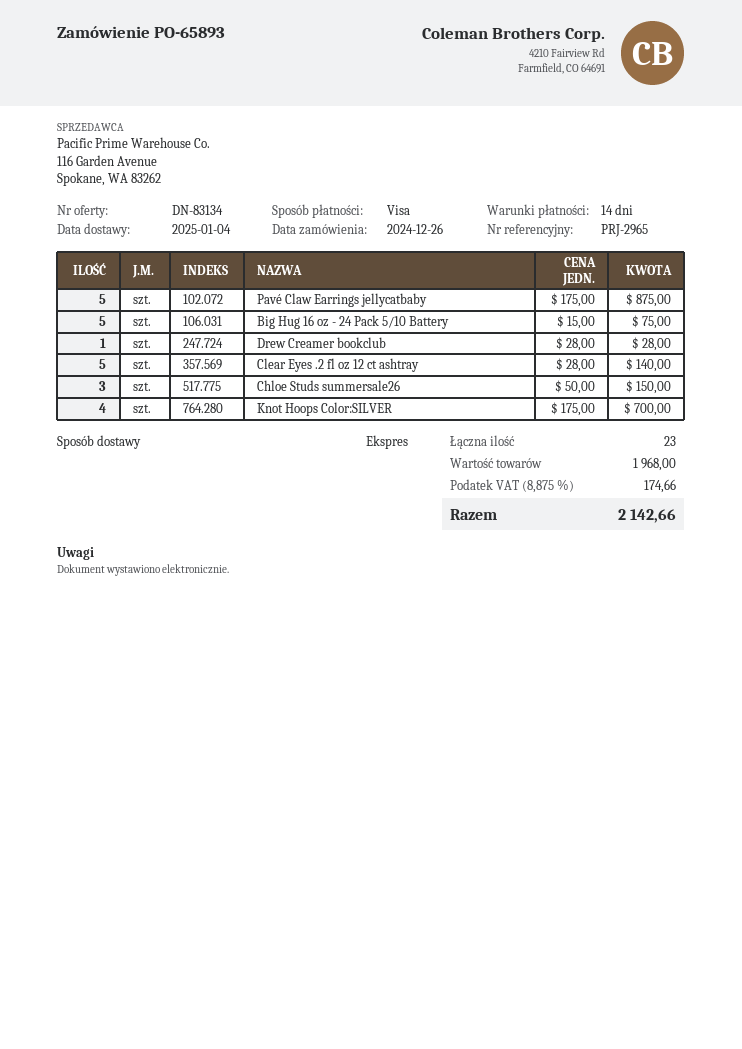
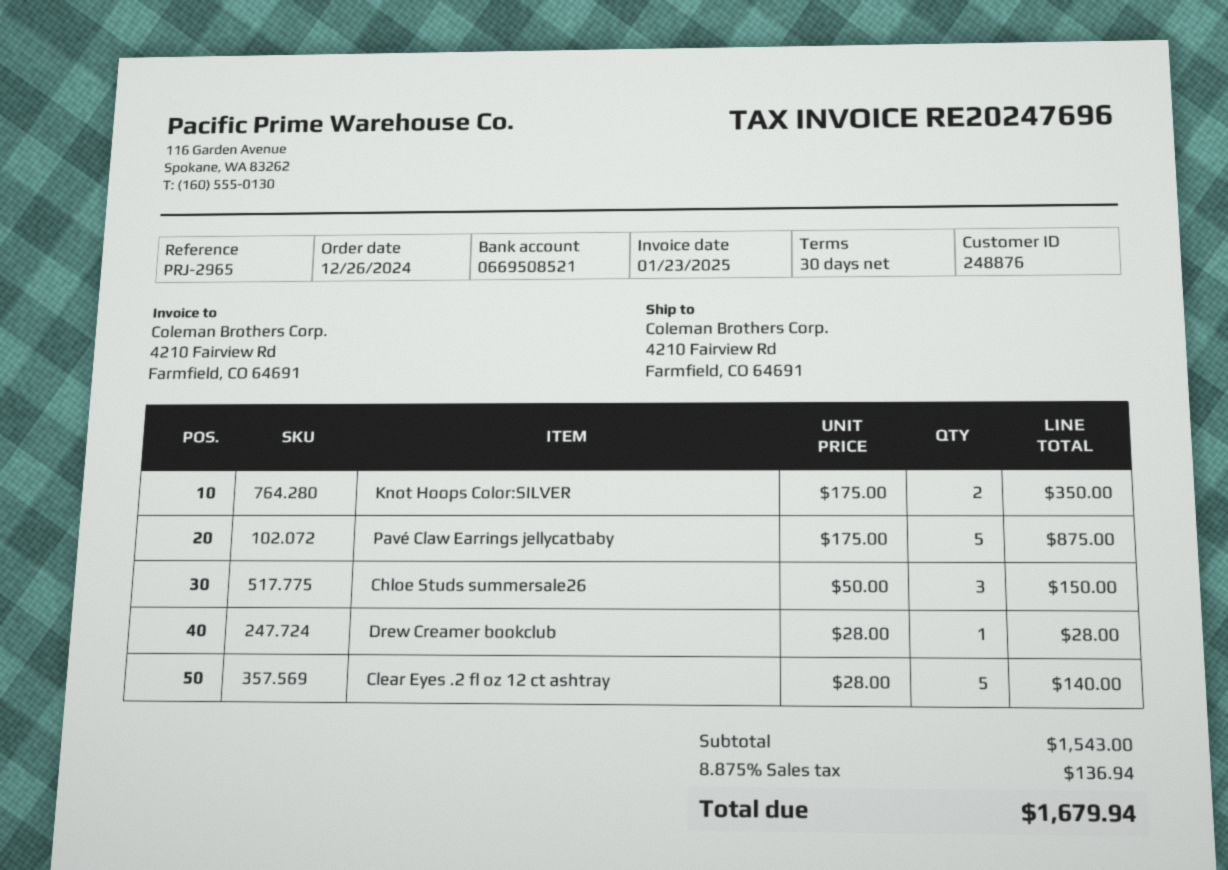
payment terms: 14 days -> 30 days
Big Hug 16 oz - 24 Pack 5/10 Battery: 5 x 15.00 = 75.00 -> none
Knot Hoops Color:SILVER: 4 x 175.00 = 700.00 -> 2 x 175.00 = 350.00
subtotal: 1968.00 -> 1543.00
tax: 8.875% = 174.66 -> 8.875% = 136.94
total: 2142.66 -> 1679.94

